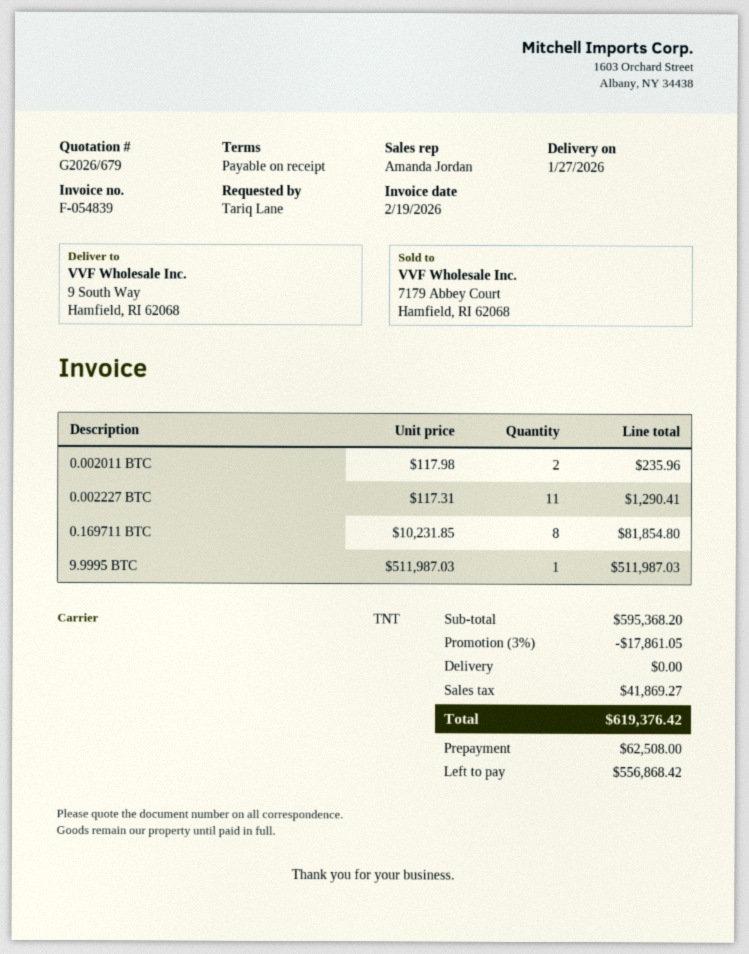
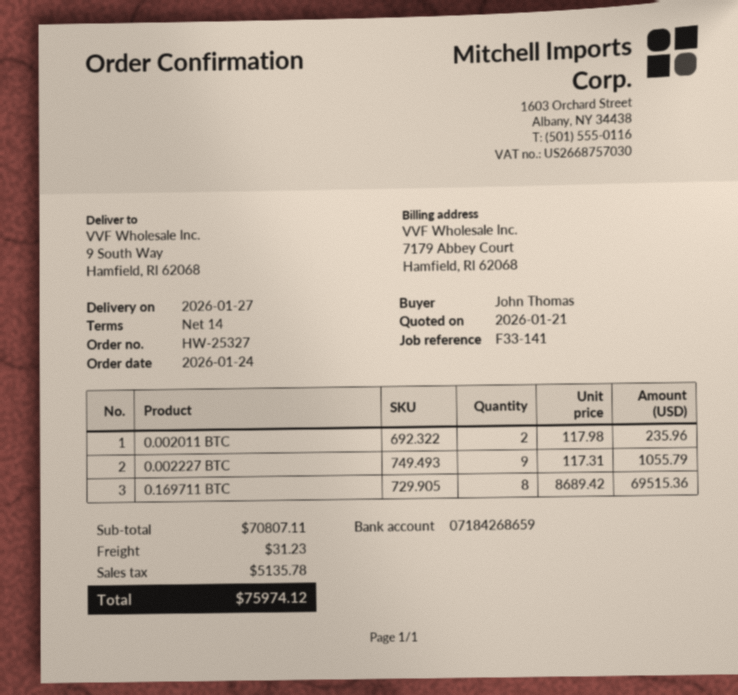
payment terms: on receipt -> 14 days
ordered by: Tariq Lane -> John Thomas
0.002227 BTC: 11 x 117.31 = 1290.41 -> 9 x 117.31 = 1055.79
0.169711 BTC: 8 x 10231.85 = 81854.80 -> 8 x 8689.42 = 69515.36
9.9995 BTC: 1 x 511987.03 = 511987.03 -> none
subtotal: 595368.20 -> 70807.11
discount: 3% = 17861.05 -> none
shipping: 0.00 -> 31.23
tax: 41869.27 -> 5135.78
total: 619376.42 -> 75974.12

